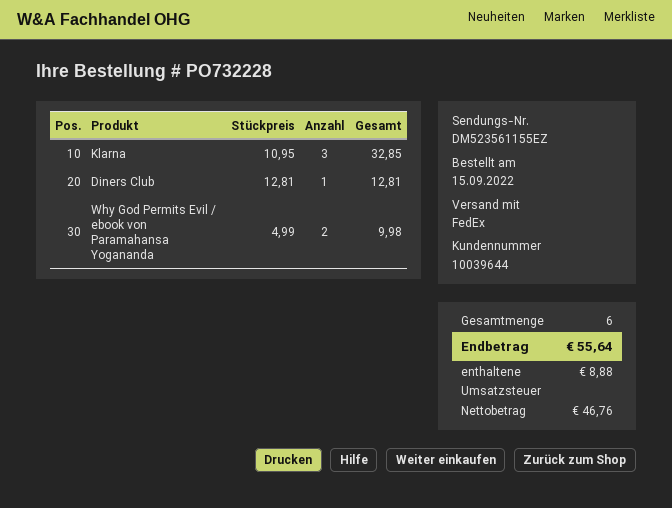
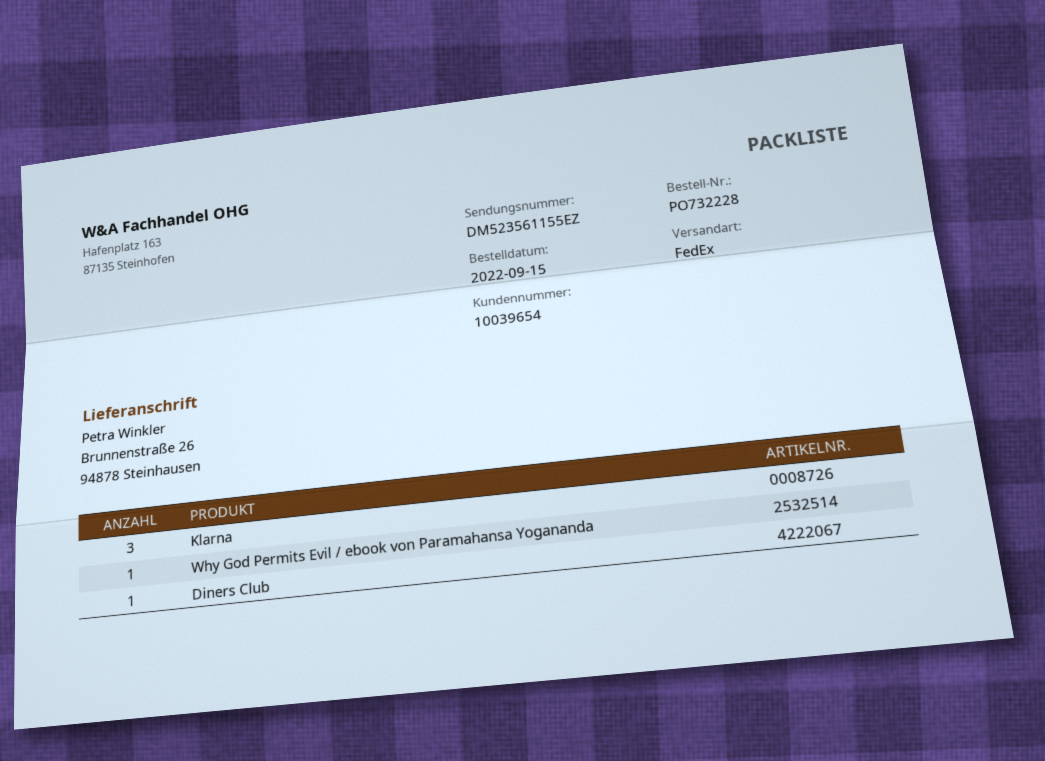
customer number: 10039644 -> 10039654
Why God Permits Evil / ebook von Paramahansa Yogananda: 2 -> 1

